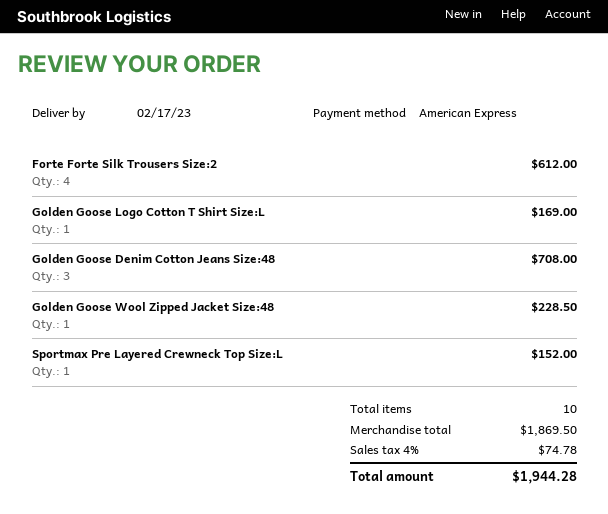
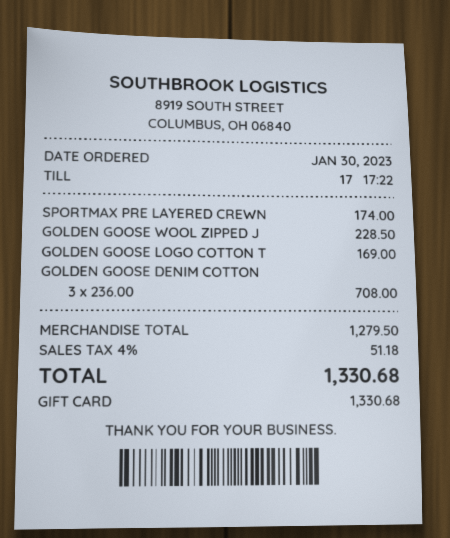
payment method: American Express -> gift card
Forte Forte Silk Trousers Size:2: 4 for 612.00 -> none
Sportmax Pre Layered Crewneck Top Size:L: 1 for 152.00 -> 1 for 174.00
subtotal: 1869.50 -> 1279.50
tax: 4% = 74.78 -> 4% = 51.18
total: 1944.28 -> 1330.68

